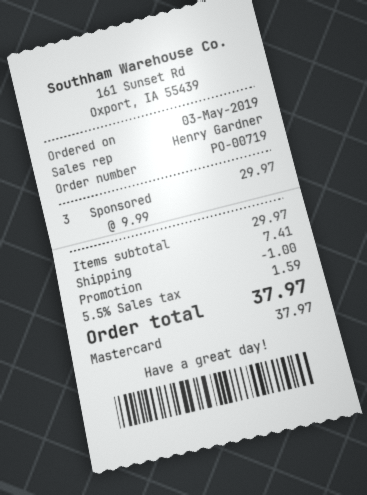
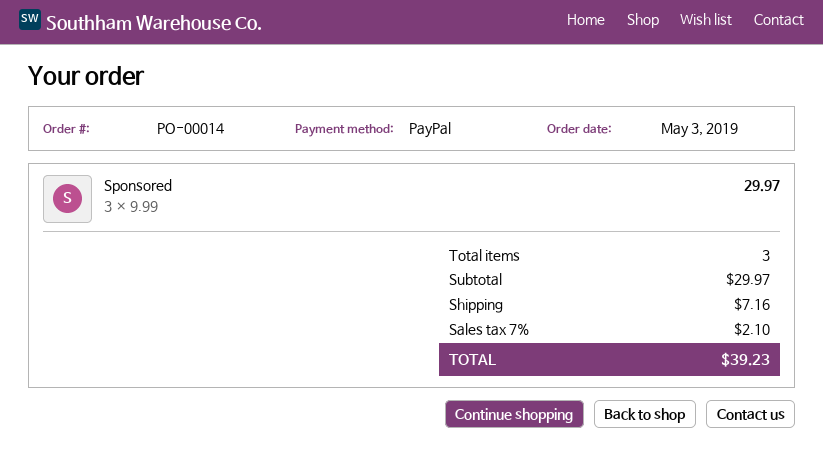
order number: PO-00719 -> PO-00014
payment method: Mastercard -> PayPal
discount: 1.00 -> none
shipping: 7.41 -> 7.16
tax: 5.5% = 1.59 -> 7% = 2.10
total: 37.97 -> 39.23

